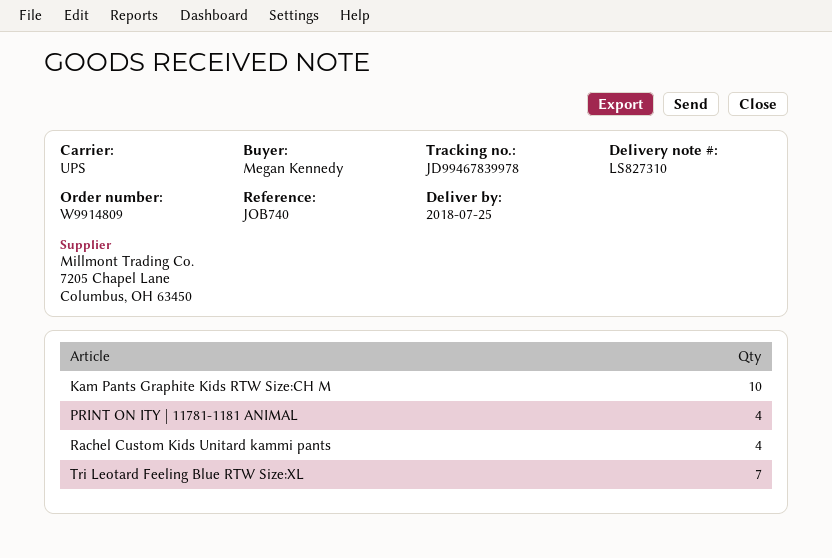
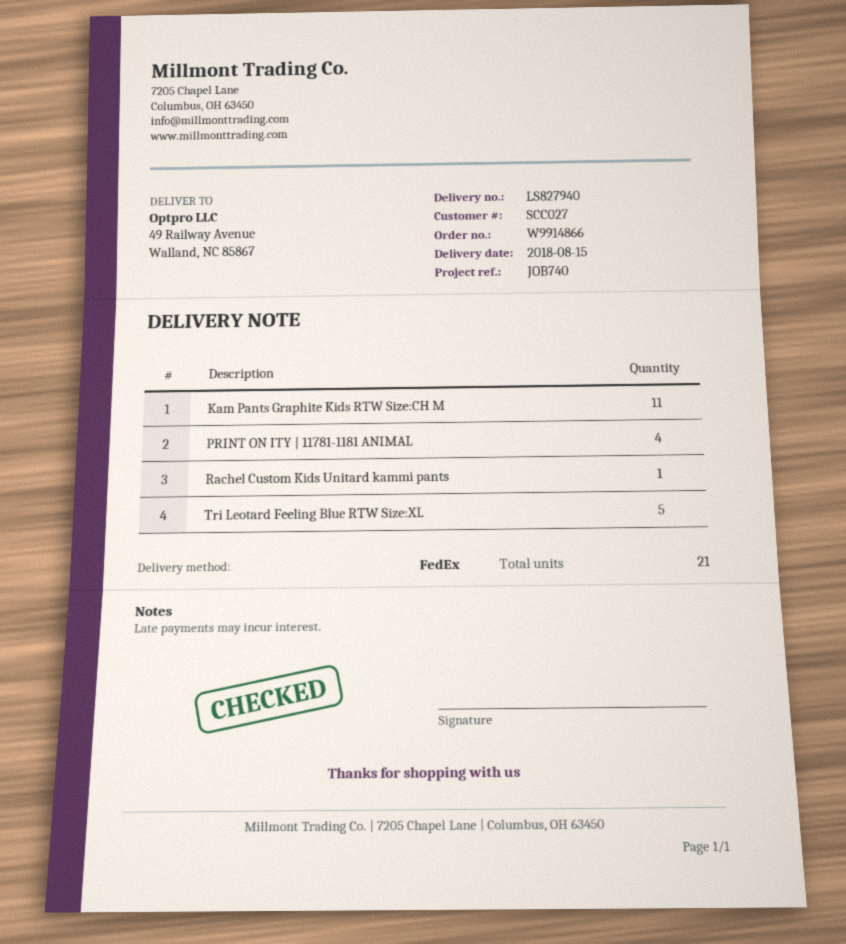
order number: W9914809 -> W9914866
delivery note number: LS827310 -> LS827940
delivery date: 2018-07-25 -> 2018-08-15
shipping method: UPS -> FedEx
Kam Pants Graphite Kids RTW Size:CH M: 10 -> 11
Rachel Custom Kids Unitard kammi pants: 4 -> 1
Tri Leotard Feeling Blue RTW Size:XL: 7 -> 5

